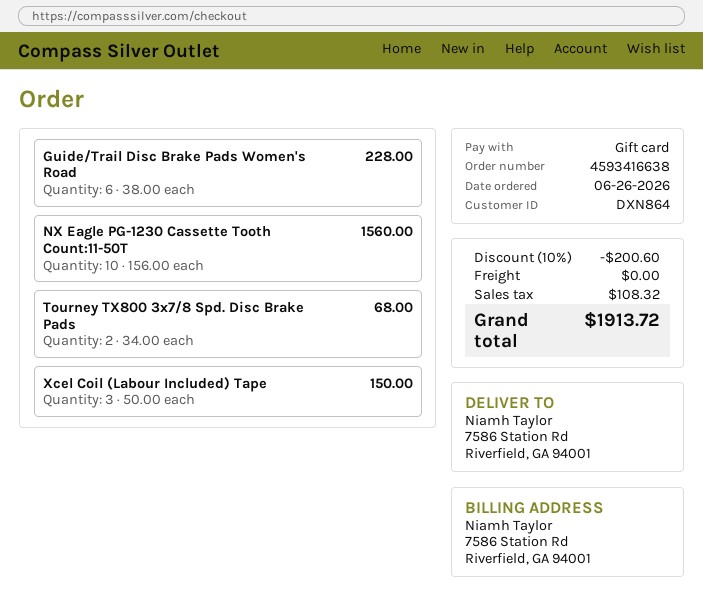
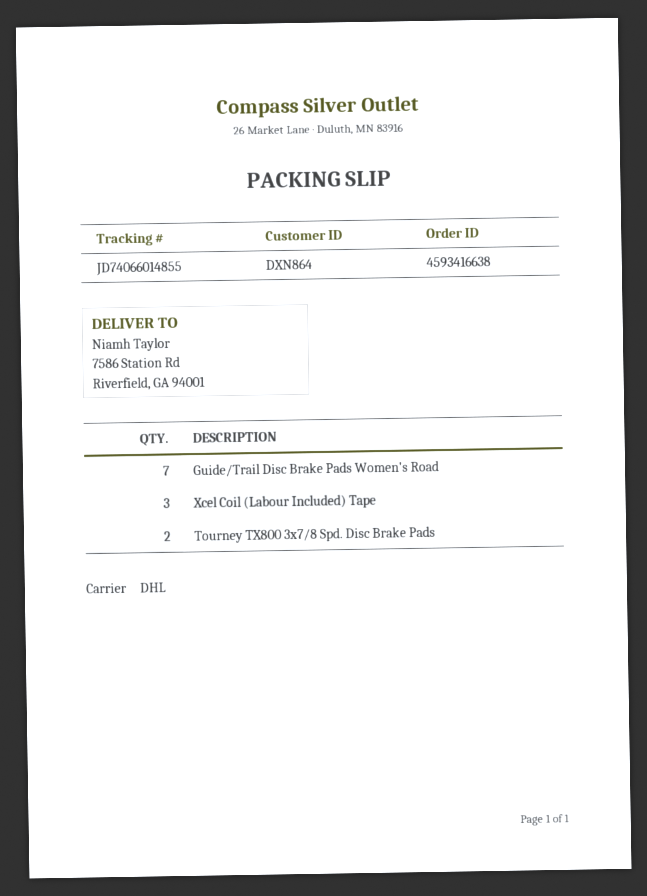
Guide/Trail Disc Brake Pads Women's Road: 6 -> 7
NX Eagle PG-1230 Cassette Tooth Count:11-50T: 10 -> none

